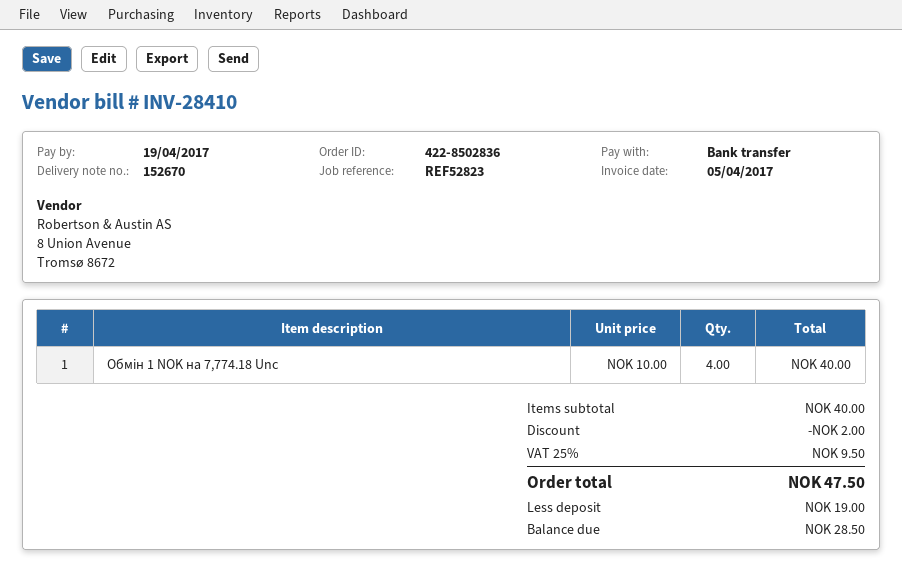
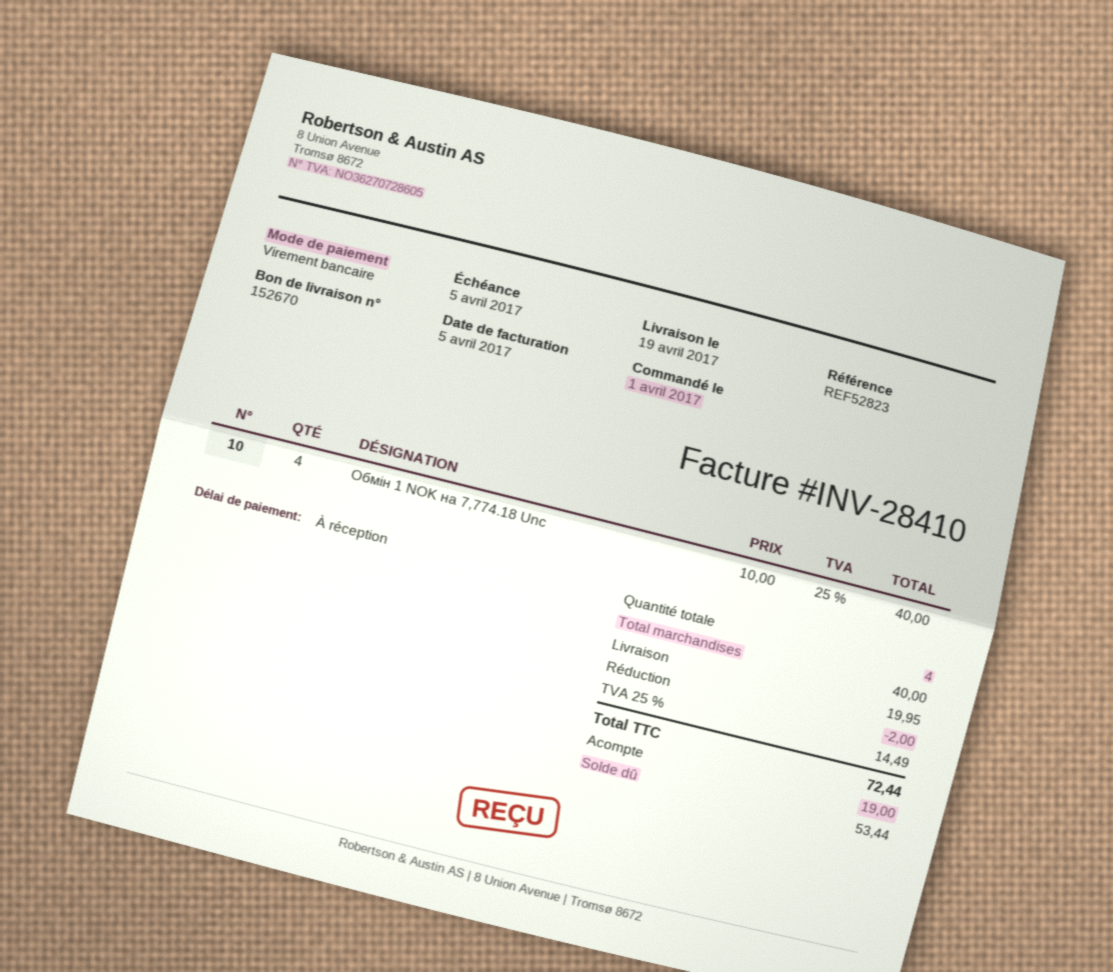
due date: 2017-04-19 -> 2017-04-05
shipping: none -> 19.95
tax: 25% = 9.50 -> 25% = 14.49
total: 47.50 -> 72.44
balance: 28.50 -> 53.44

